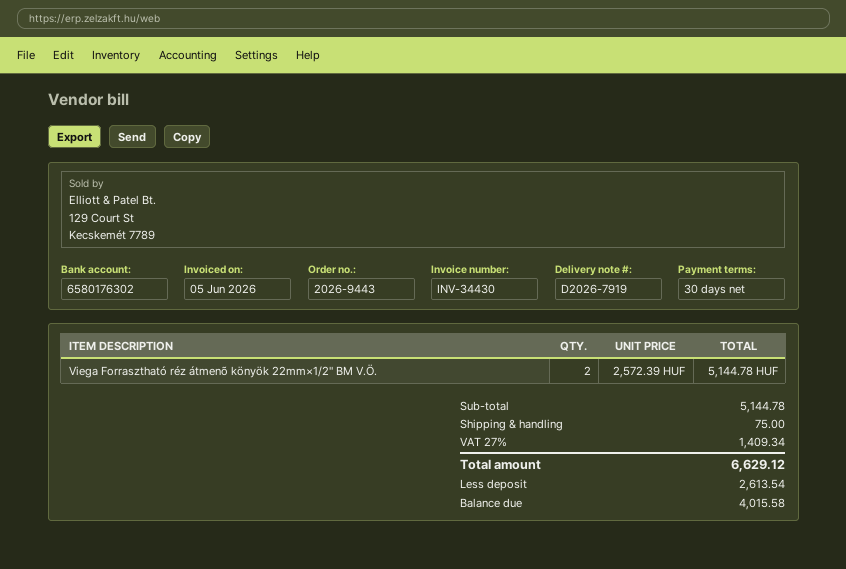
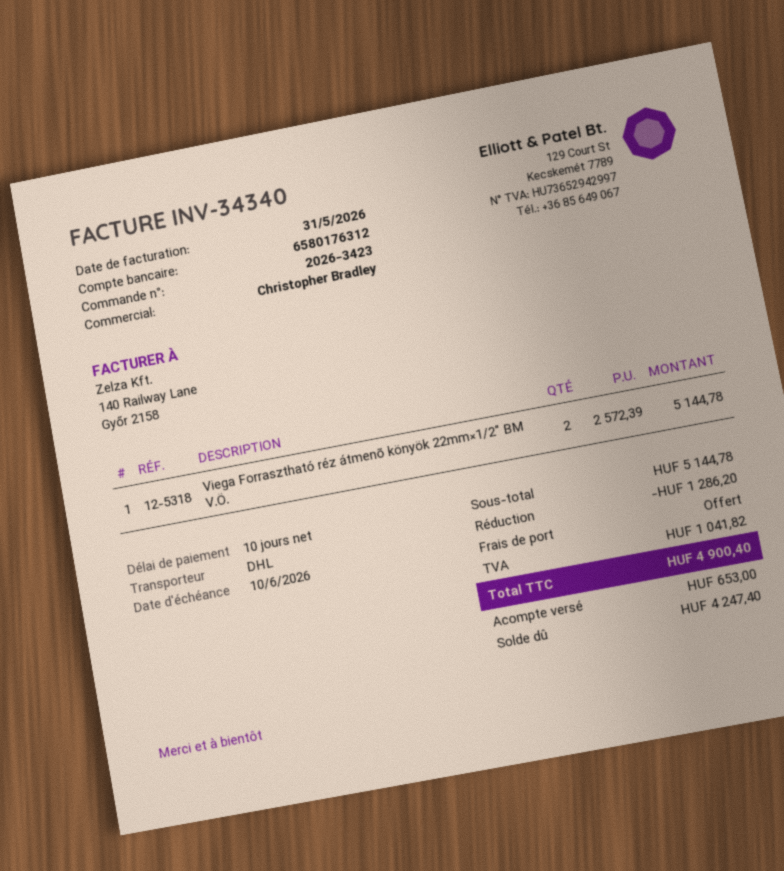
order number: 2026-9443 -> 2026-3423
invoice number: INV-34430 -> INV-34340
invoice date: 2026-06-05 -> 2026-05-31
payment terms: 30 days -> 10 days
bank account: 6580176302 -> 6580176312
discount: none -> 1286.20
shipping: 75.00 -> 0.00
tax: 1409.34 -> 1041.82
total: 6629.12 -> 4900.40
deposit: 2613.54 -> 653.00
balance: 4015.58 -> 4247.40

